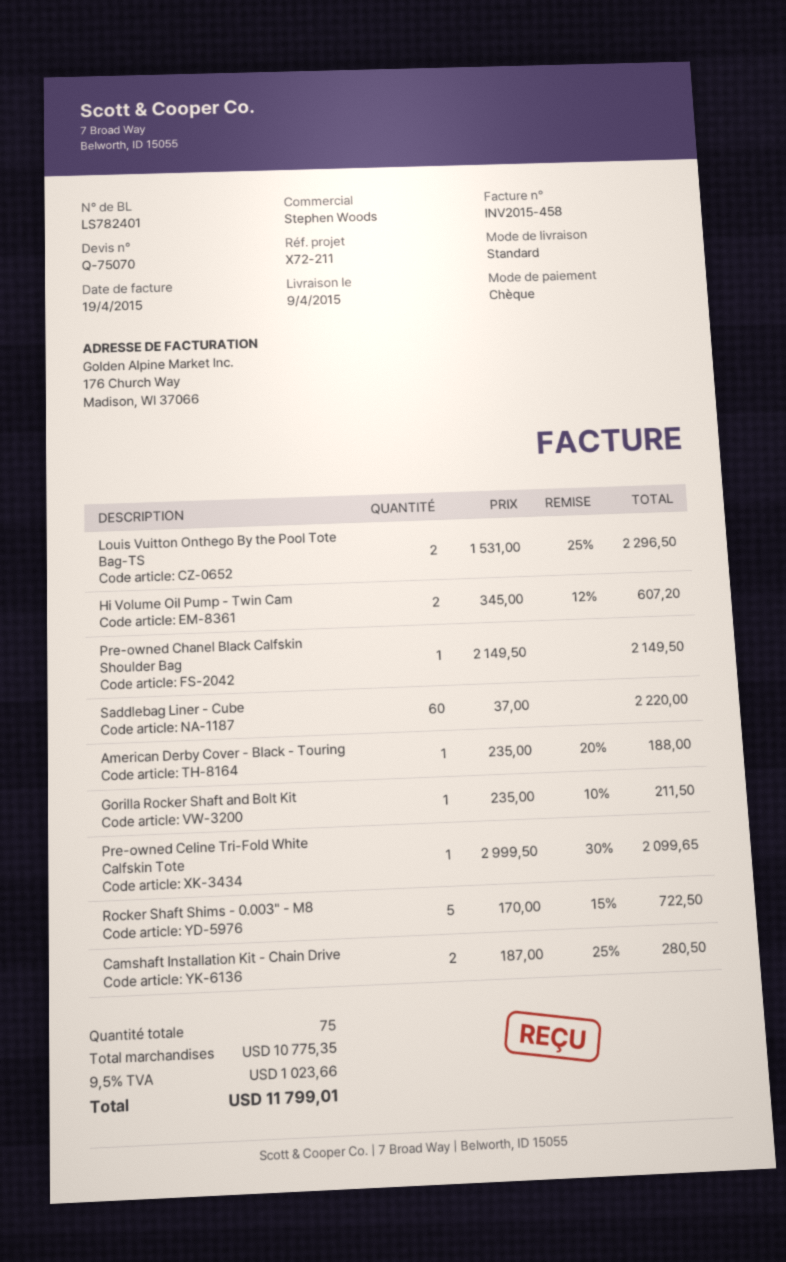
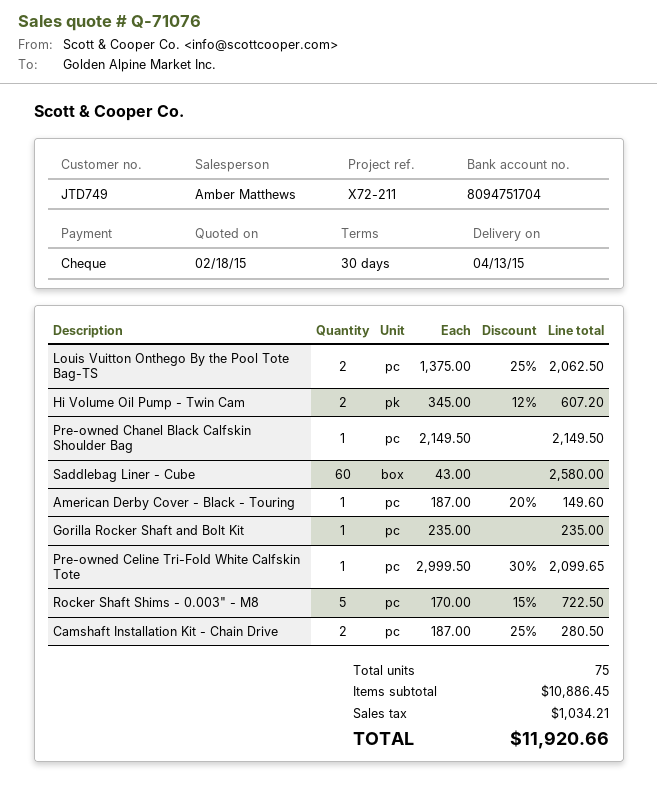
quote number: Q-75070 -> Q-71076
delivery date: 2015-04-09 -> 2015-04-13
sales rep: Stephen Woods -> Amber Matthews
Louis Vuitton Onthego By the Pool Tote Bag-TS: 2 x 1531.00 - 25% = 2296.50 -> 2 x 1375.00 - 25% = 2062.50
Saddlebag Liner - Cube: 60 x 37.00 = 2220.00 -> 60 x 43.00 = 2580.00
American Derby Cover - Black - Touring: 1 x 235.00 - 20% = 188.00 -> 1 x 187.00 - 20% = 149.60
Gorilla Rocker Shaft and Bolt Kit: 1 x 235.00 - 10% = 211.50 -> 1 x 235.00 = 235.00
subtotal: 10775.35 -> 10886.45
tax: 1023.66 -> 1034.21
total: 11799.01 -> 11920.66

